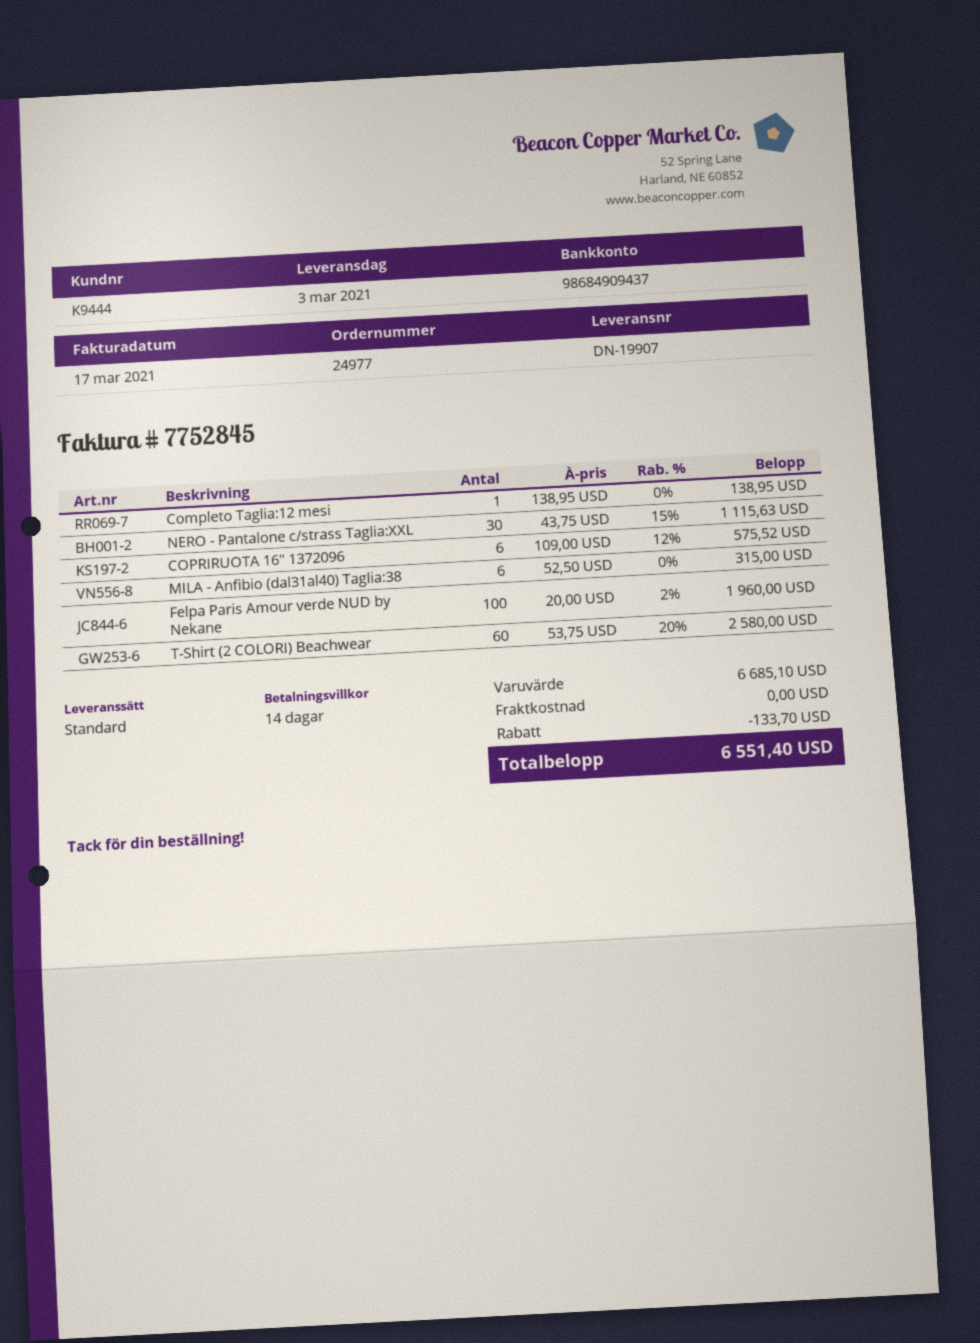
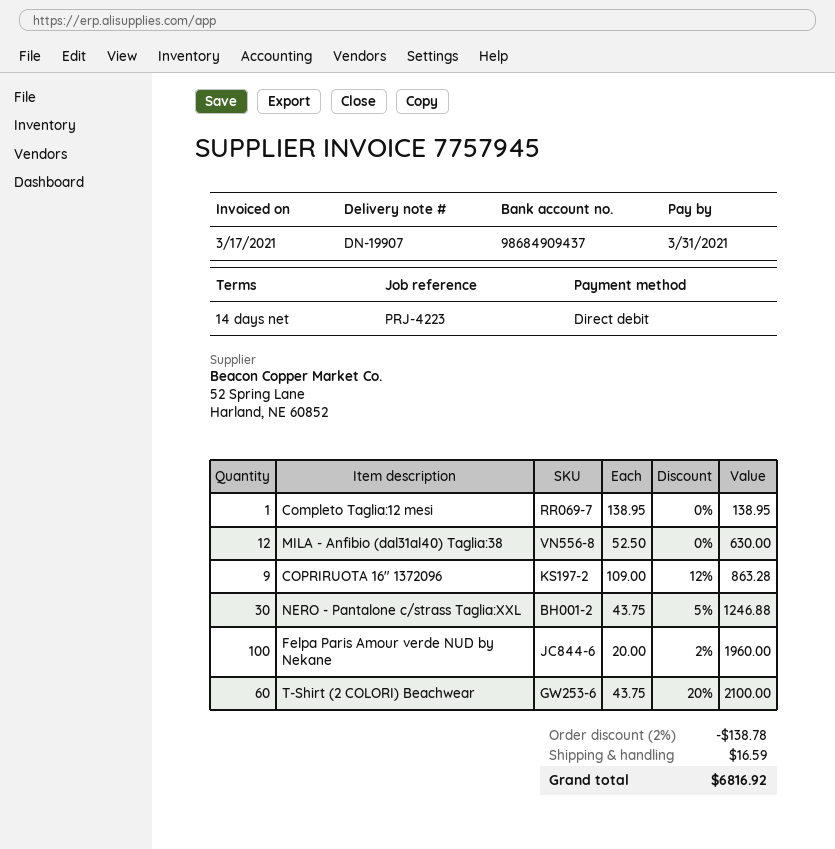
invoice number: 7752845 -> 7757945
NERO - Pantalone c/strass Taglia:XXL: 30 x 43.75 - 15% = 1115.63 -> 30 x 43.75 - 5% = 1246.88
COPRIRUOTA 16" 1372096: 6 x 109.00 - 12% = 575.52 -> 9 x 109.00 - 12% = 863.28
MILA - Anfibio (dal31al40) Taglia:38: 6 x 52.50 = 315.00 -> 12 x 52.50 = 630.00
T-Shirt (2 COLORI) Beachwear: 60 x 53.75 - 20% = 2580.00 -> 60 x 43.75 - 20% = 2100.00
discount: 133.70 -> 138.78
shipping: 0.00 -> 16.59
total: 6551.40 -> 6816.92

